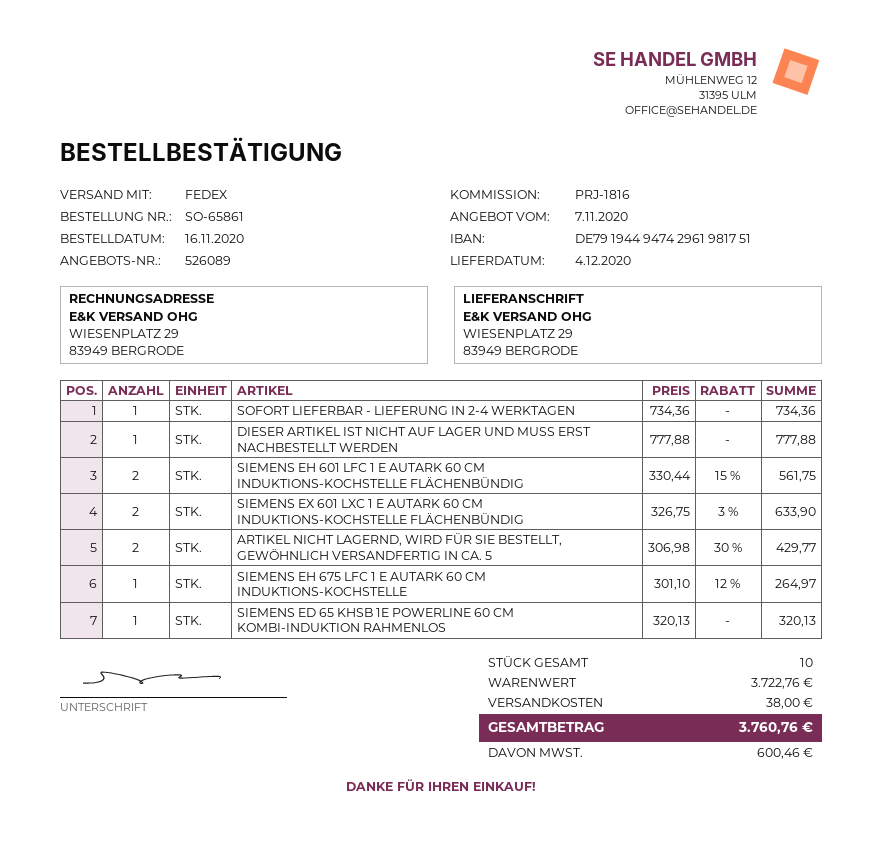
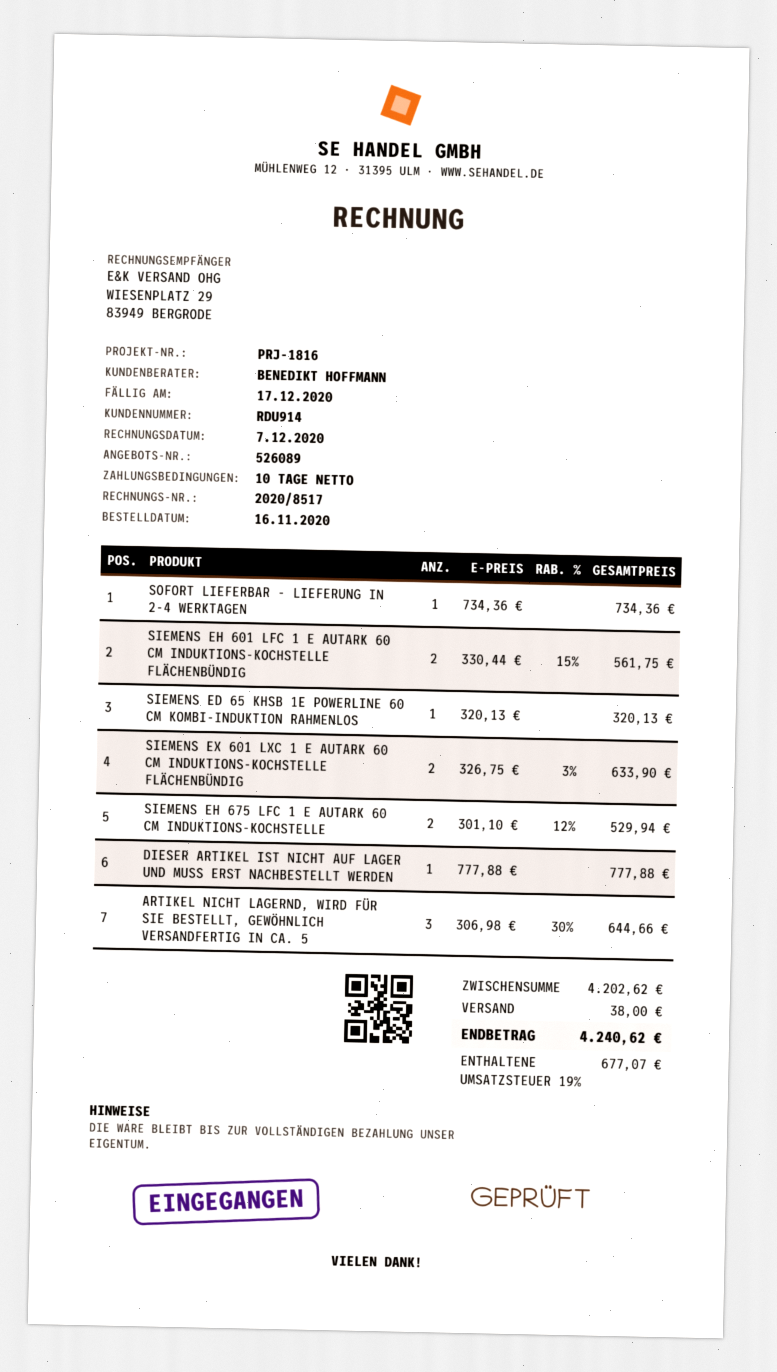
ARTIKEL NICHT LAGERND, WIRD FÜR SIE BESTELLT, GEWÖHNLICH VERSANDFERTIG IN CA. 5: 2 x 306.98 - 30% = 429.77 -> 3 x 306.98 - 30% = 644.66
SIEMENS EH 675 LFC 1 E AUTARK 60 CM INDUKTIONS-KOCHSTELLE: 1 x 301.10 - 12% = 264.97 -> 2 x 301.10 - 12% = 529.94
subtotal: 3722.76 -> 4202.62
tax: 600.46 -> 677.07
total: 3760.76 -> 4240.62

